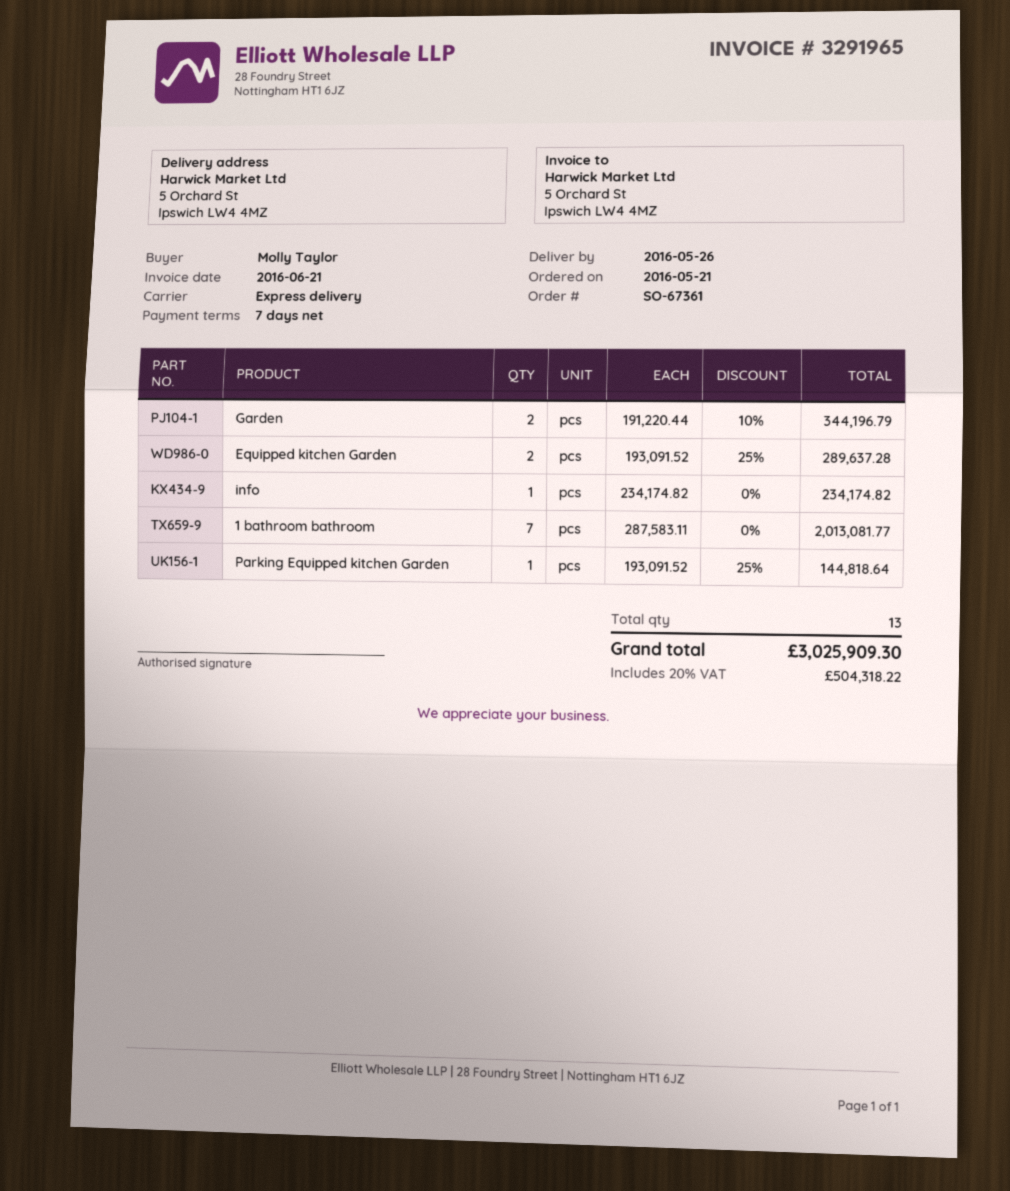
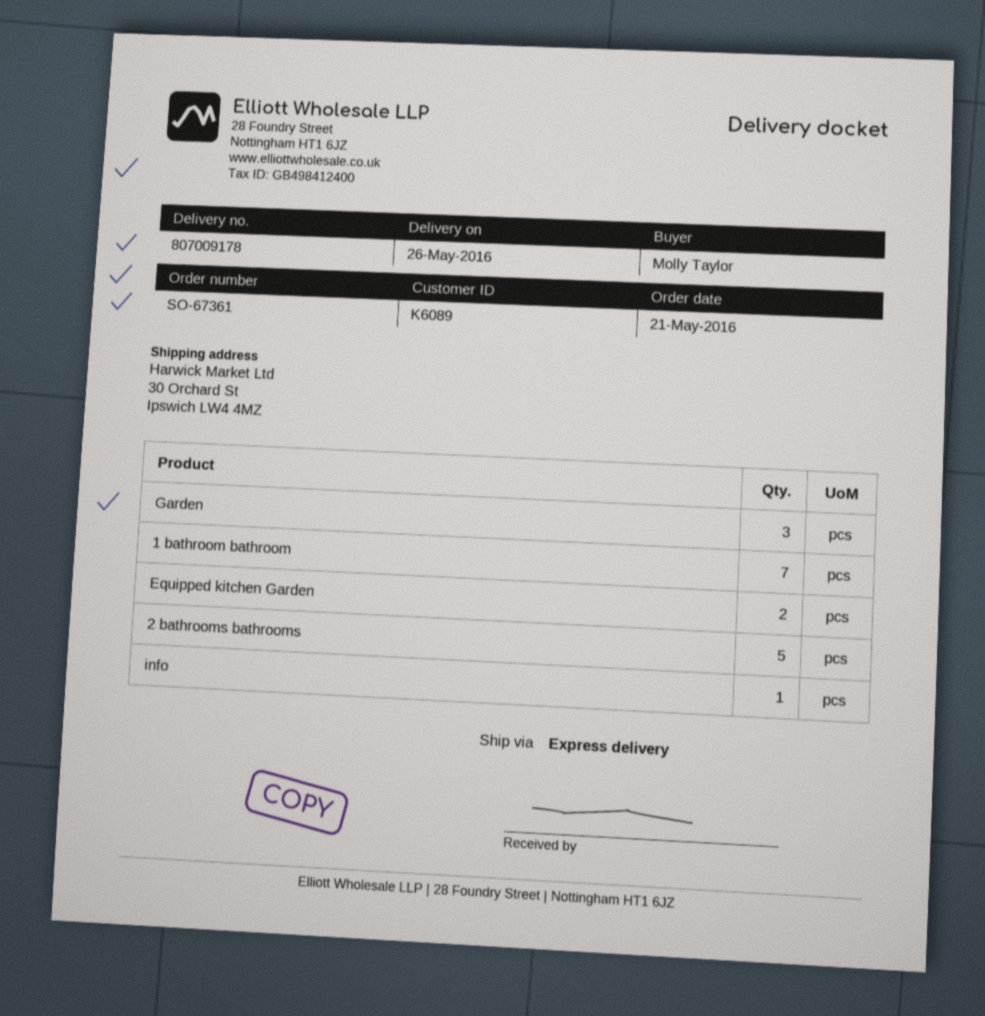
ship to: 5 Orchard St, Ipswich LW4 4MZ -> 30 Orchard St, Ipswich LW4 4MZ
Garden: 2 -> 3
Parking Equipped kitchen Garden: 1 -> none
2 bathrooms bathrooms: none -> 5

